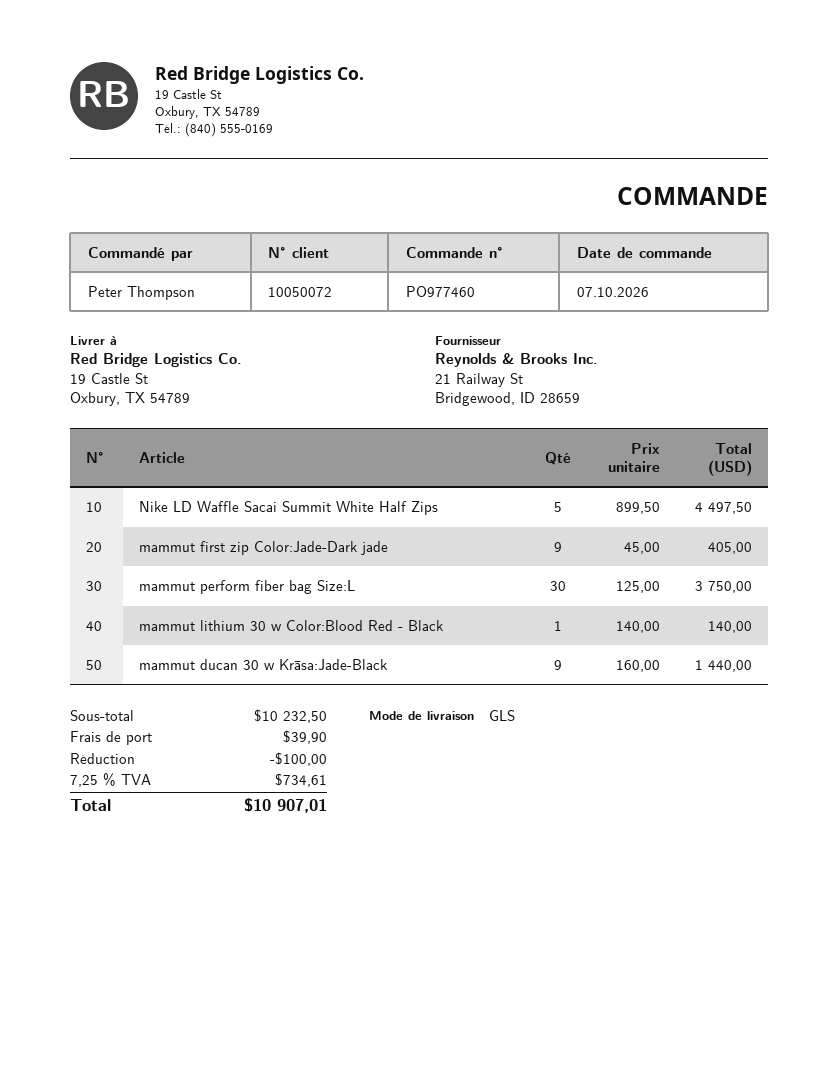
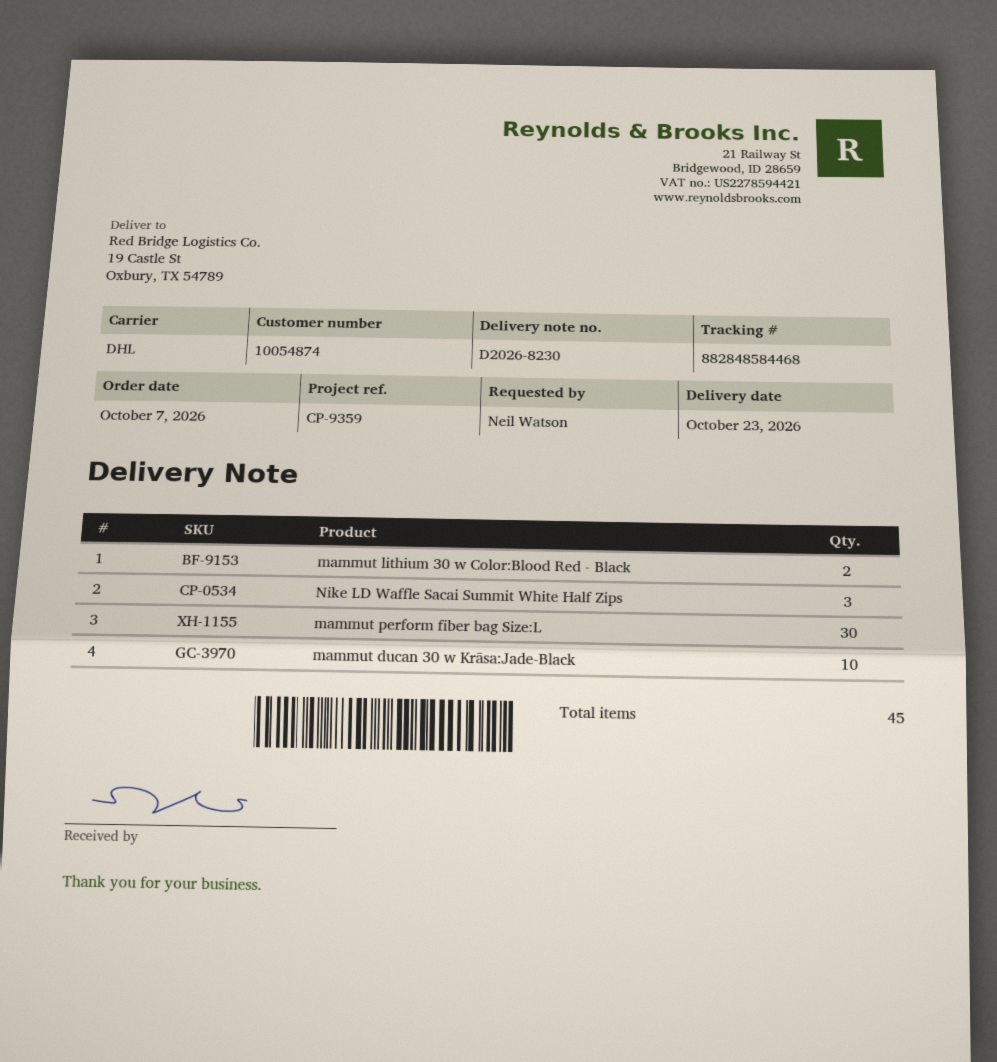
customer number: 10050072 -> 10054874
ordered by: Peter Thompson -> Neil Watson
shipping method: GLS -> DHL
Nike LD Waffle Sacai Summit White Half Zips: 5 -> 3
mammut first zip Color:Jade-Dark jade: 9 -> none
mammut lithium 30 w Color:Blood Red - Black: 1 -> 2
mammut ducan 30 w Krāsa:Jade-Black: 9 -> 10

